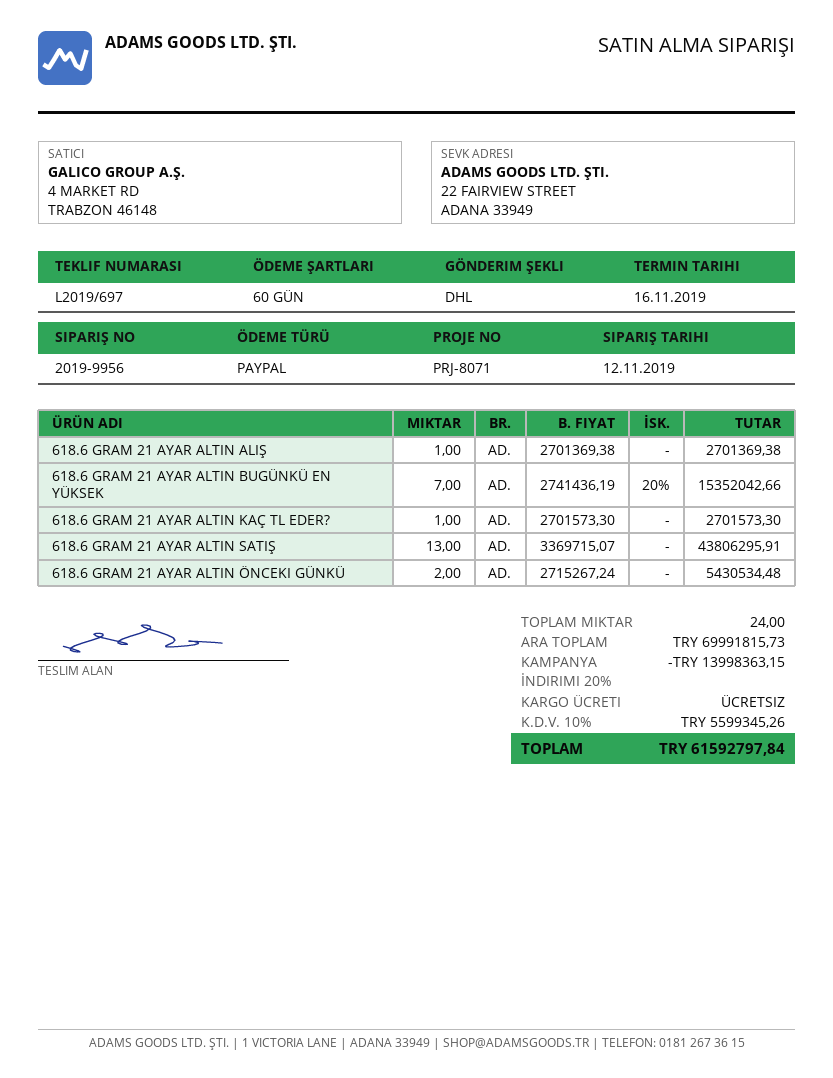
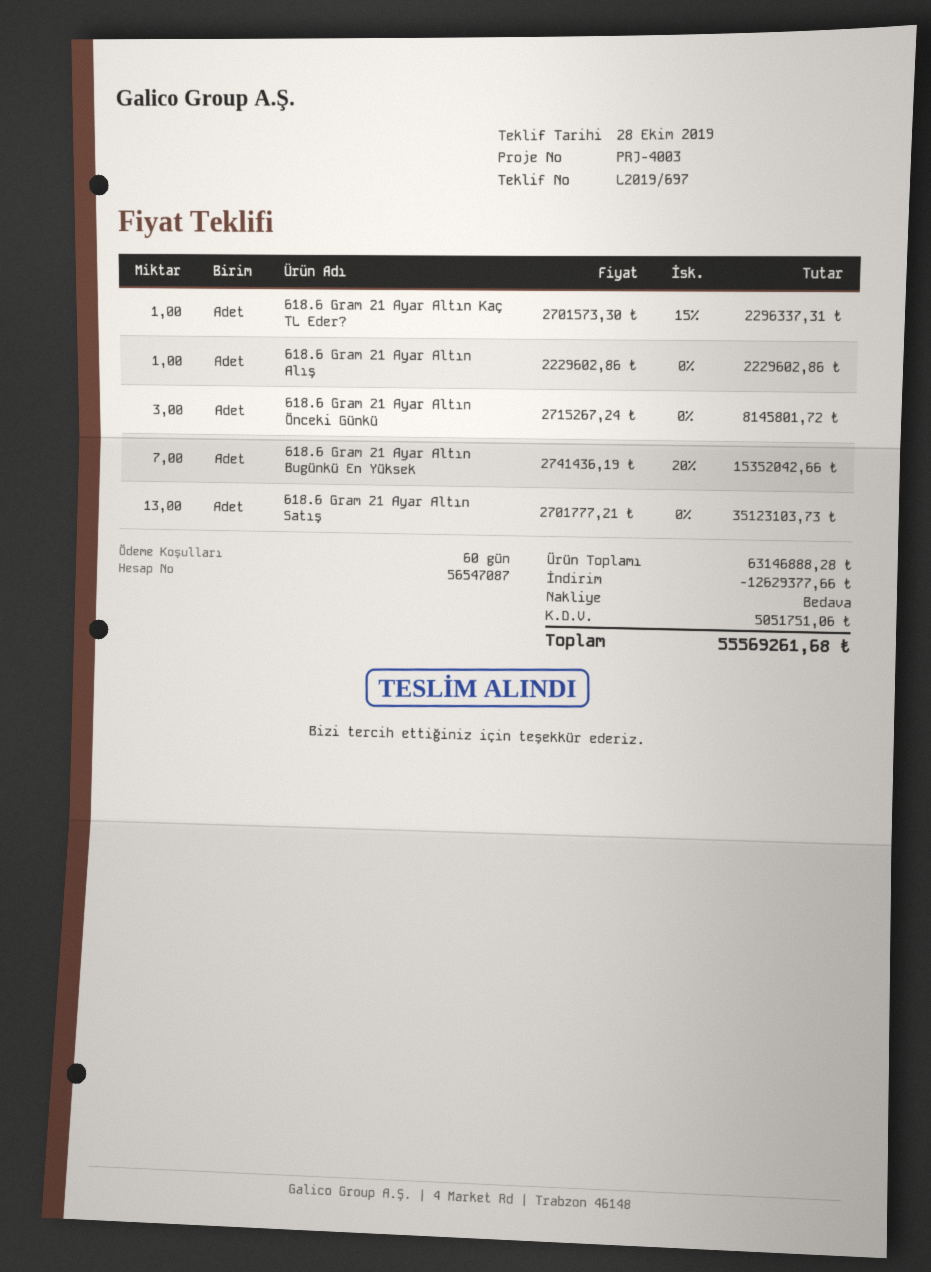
reference: PRJ-8071 -> PRJ-4003
618.6 GRAM 21 AYAR ALTIN ALIŞ: 1 x 2701369.38 = 2701369.38 -> 1 x 2229602.86 = 2229602.86
618.6 GRAM 21 AYAR ALTIN KAÇ TL EDER?: 1 x 2701573.30 = 2701573.30 -> 1 x 2701573.30 - 15% = 2296337.31
618.6 GRAM 21 AYAR ALTIN SATIŞ: 13 x 3369715.07 = 43806295.91 -> 13 x 2701777.21 = 35123103.73
618.6 GRAM 21 AYAR ALTIN ÖNCEKI GÜNKÜ: 2 x 2715267.24 = 5430534.48 -> 3 x 2715267.24 = 8145801.72
subtotal: 69991815.73 -> 63146888.28
discount: 13998363.15 -> 12629377.66
tax: 5599345.26 -> 5051751.06
total: 61592797.84 -> 55569261.68

